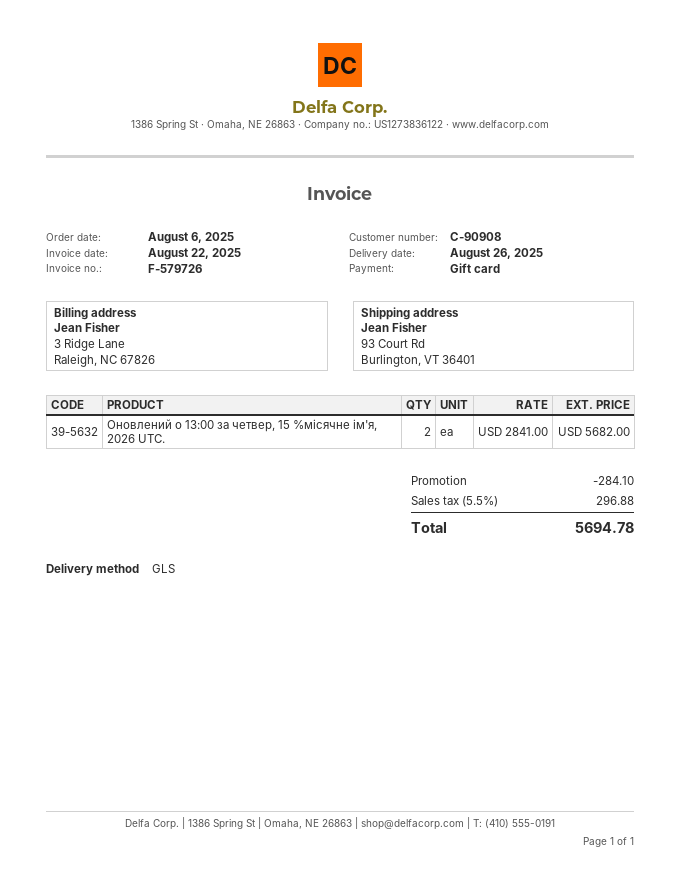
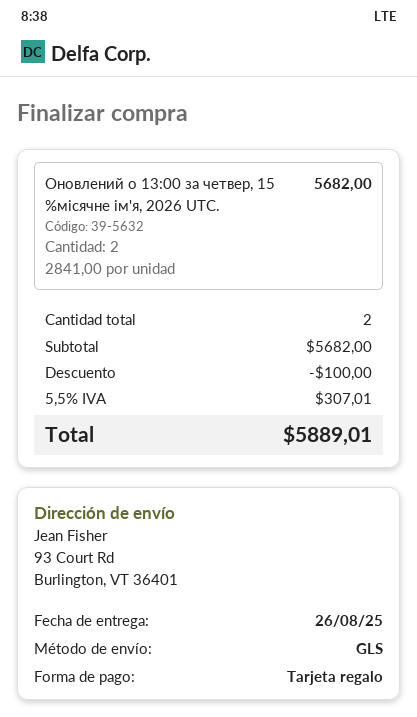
discount: 284.10 -> 100.00
tax: 5.5% = 296.88 -> 5.5% = 307.01
total: 5694.78 -> 5889.01

